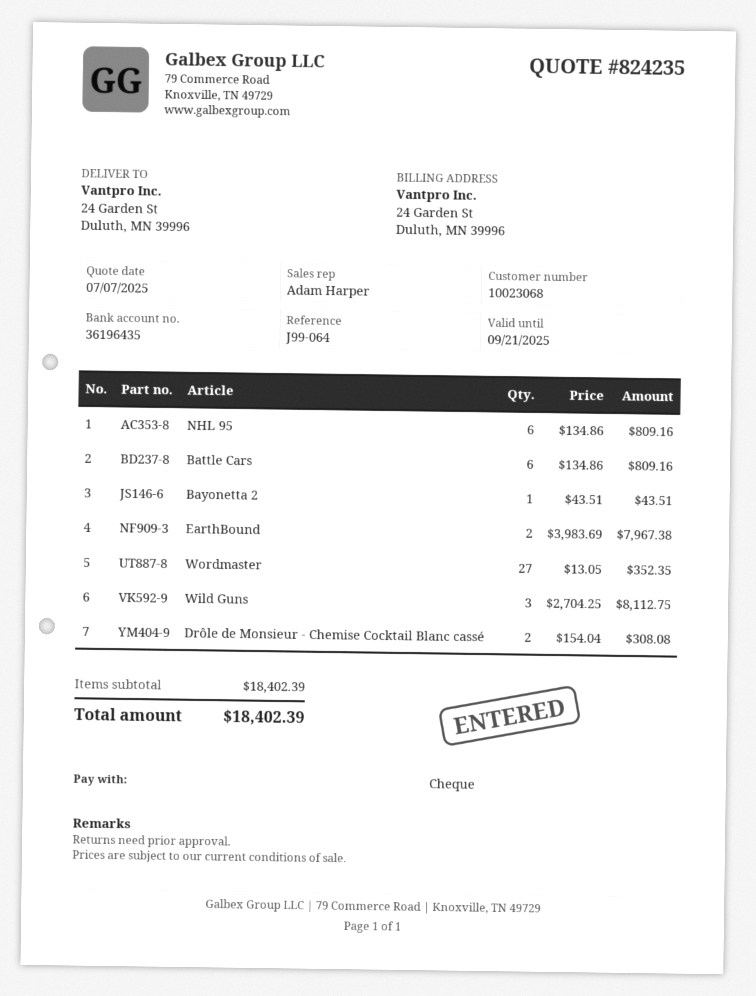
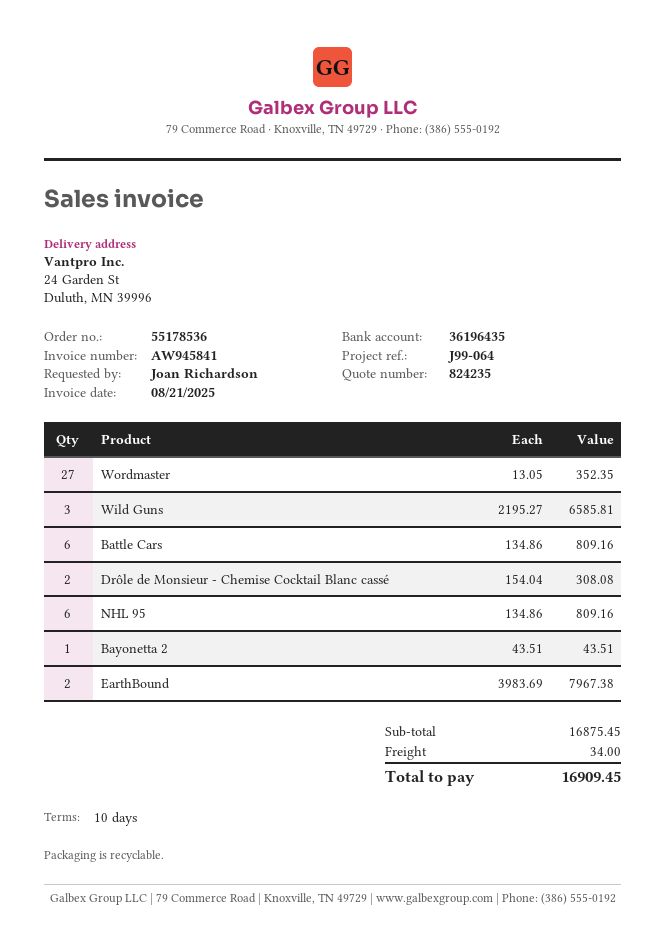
Wild Guns: 3 x 2704.25 = 8112.75 -> 3 x 2195.27 = 6585.81
subtotal: 18402.39 -> 16875.45
shipping: none -> 34.00
total: 18402.39 -> 16909.45

